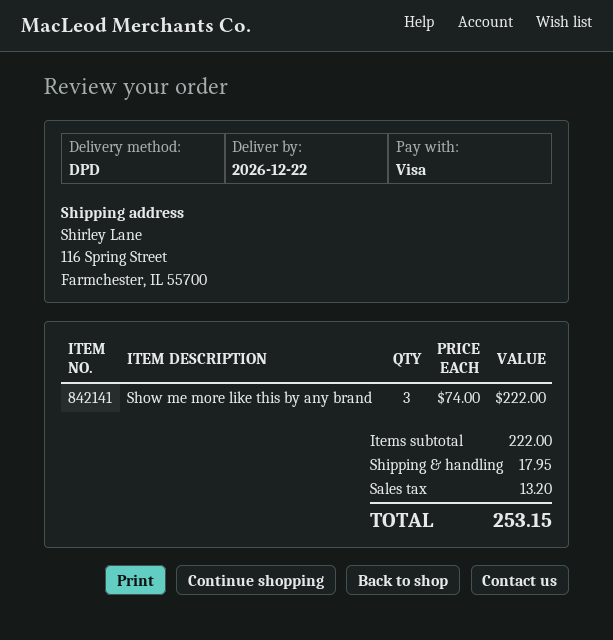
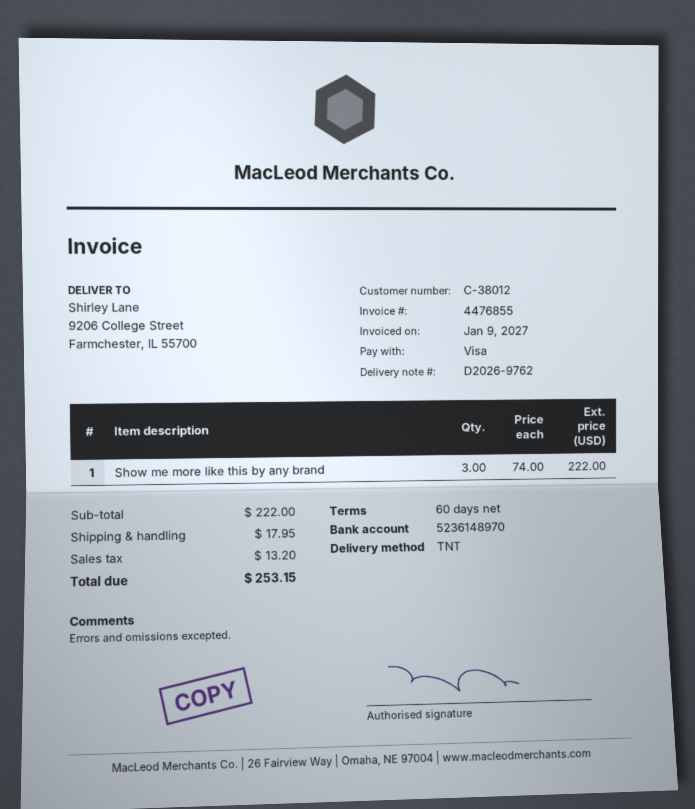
shipping method: DPD -> TNT
ship to: 116 Spring Street, Farmchester, IL 55700 -> 9206 College Street, Farmchester, IL 55700

